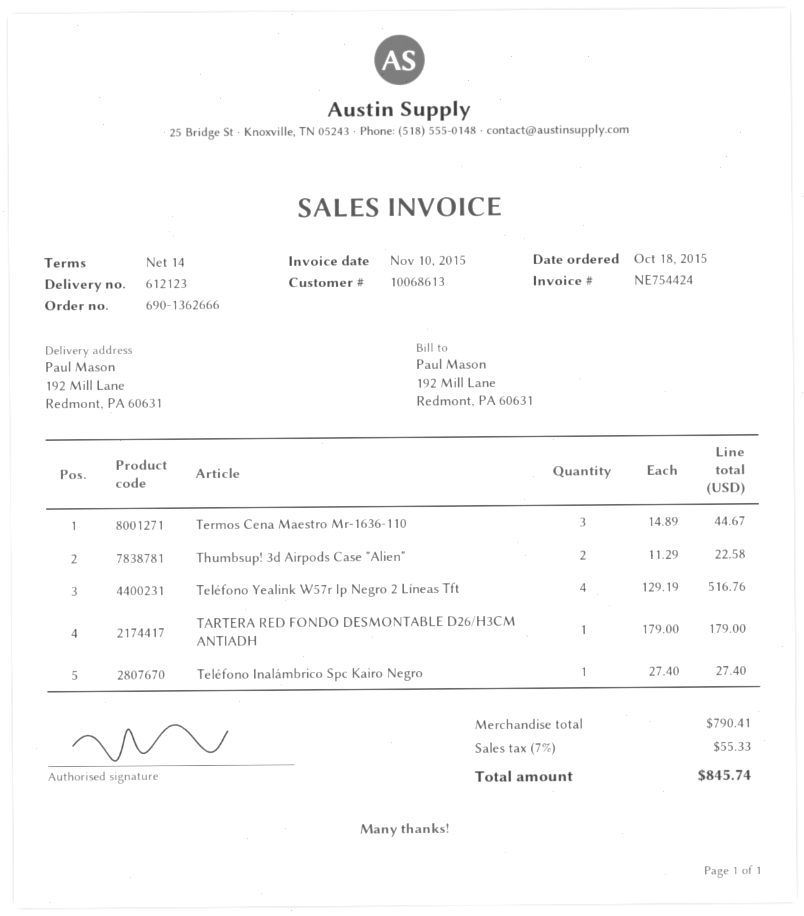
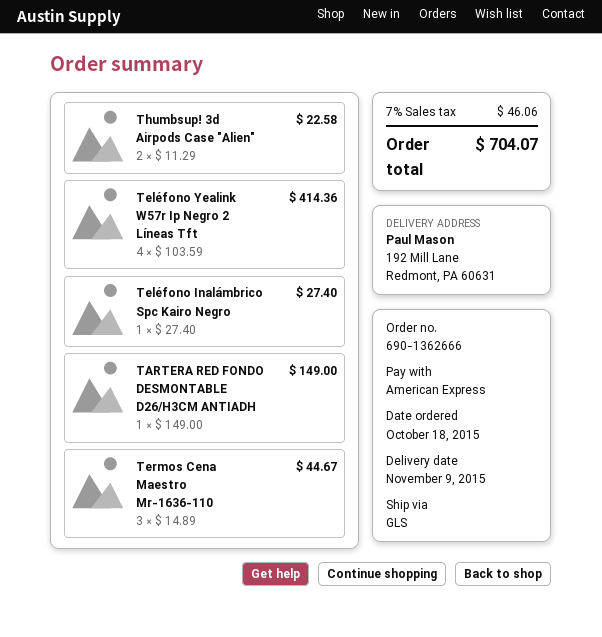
Teléfono Yealink W57r Ip Negro 2 Líneas Tft: 4 x 129.19 = 516.76 -> 4 x 103.59 = 414.36
TARTERA RED FONDO DESMONTABLE D26/H3CM ANTIADH: 1 x 179.00 = 179.00 -> 1 x 149.00 = 149.00
tax: 7% = 55.33 -> 7% = 46.06
total: 845.74 -> 704.07

